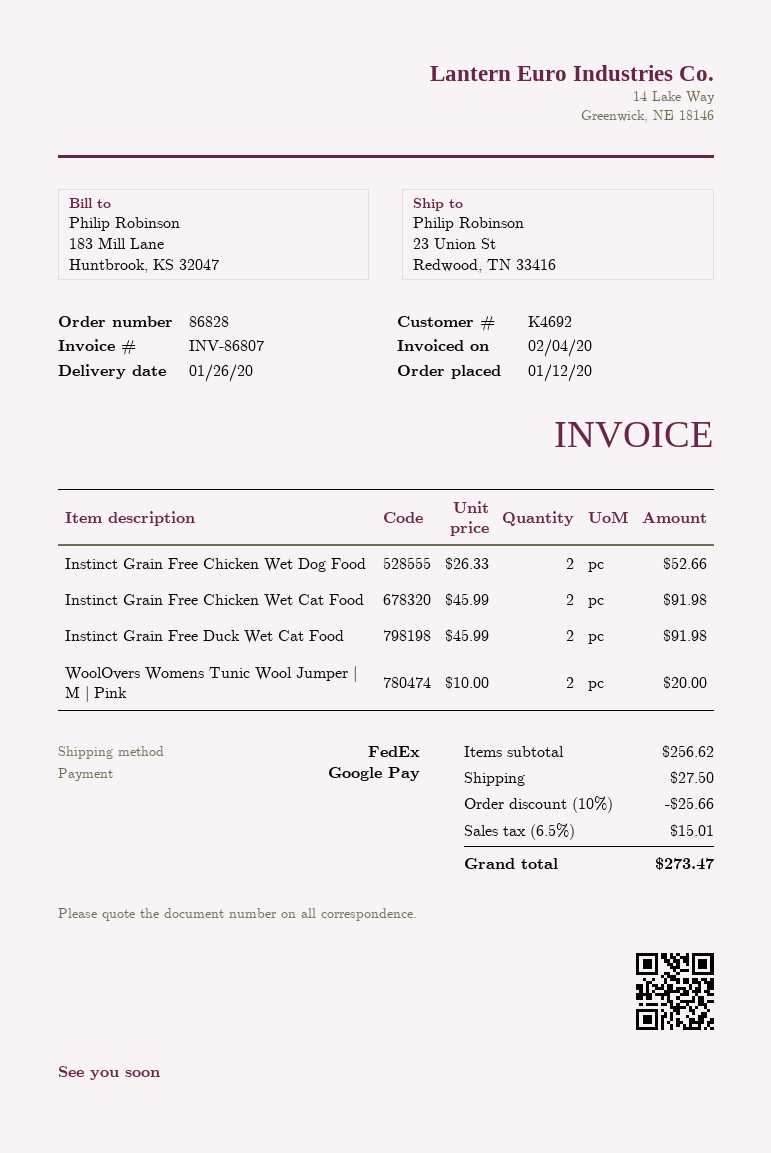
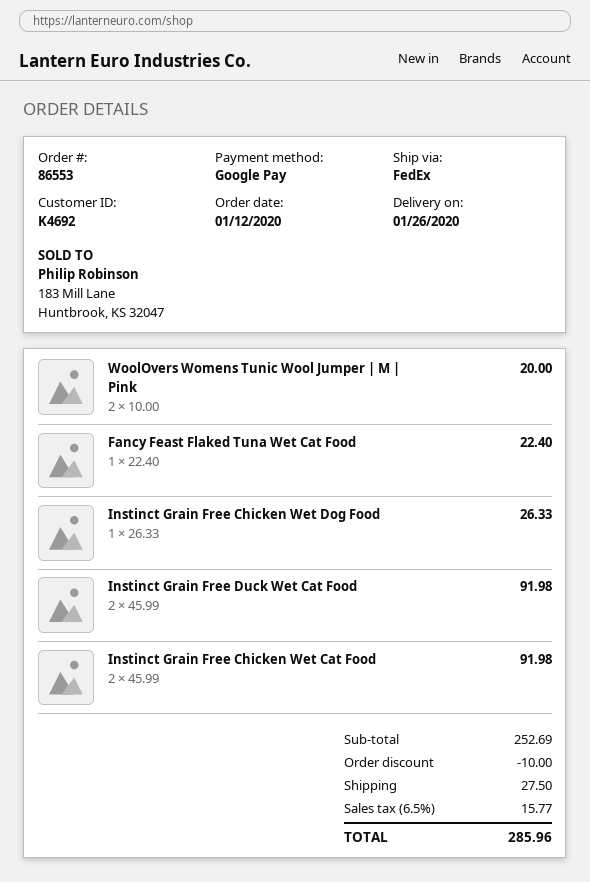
order number: 86828 -> 86553
Instinct Grain Free Chicken Wet Dog Food: 2 x 26.33 = 52.66 -> 1 x 26.33 = 26.33
Fancy Feast Flaked Tuna Wet Cat Food: none -> 1 x 22.40 = 22.40
subtotal: 256.62 -> 252.69
discount: 25.66 -> 10.00
tax: 6.5% = 15.01 -> 6.5% = 15.77
total: 273.47 -> 285.96

